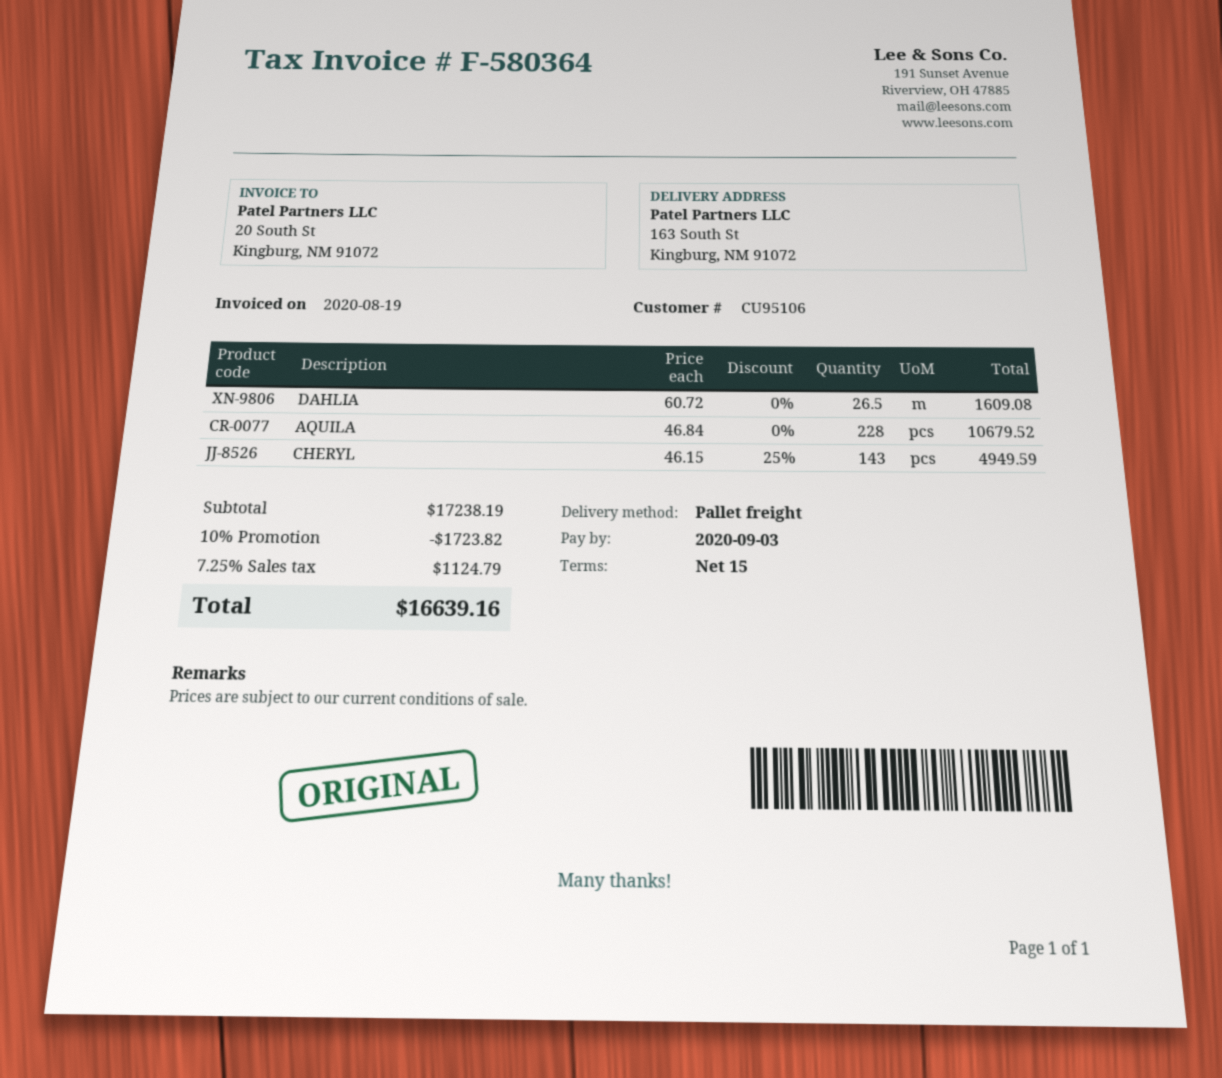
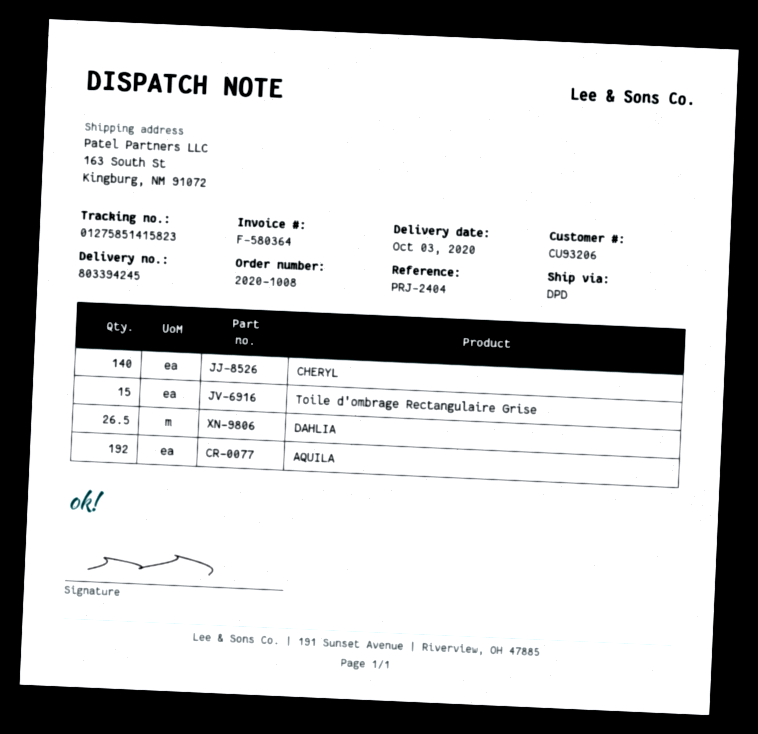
customer number: CU95106 -> CU93206
shipping method: pallet freight -> DPD
AQUILA: 228 -> 192
CHERYL: 143 -> 140
Toile d'ombrage Rectangulaire Grise: none -> 15

